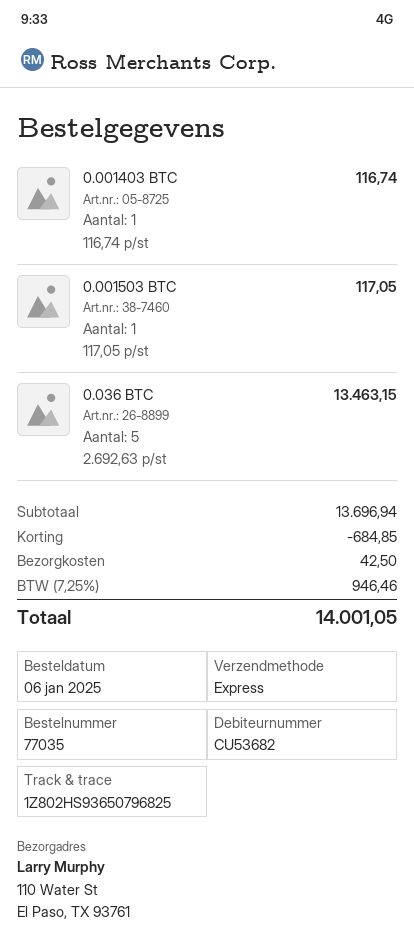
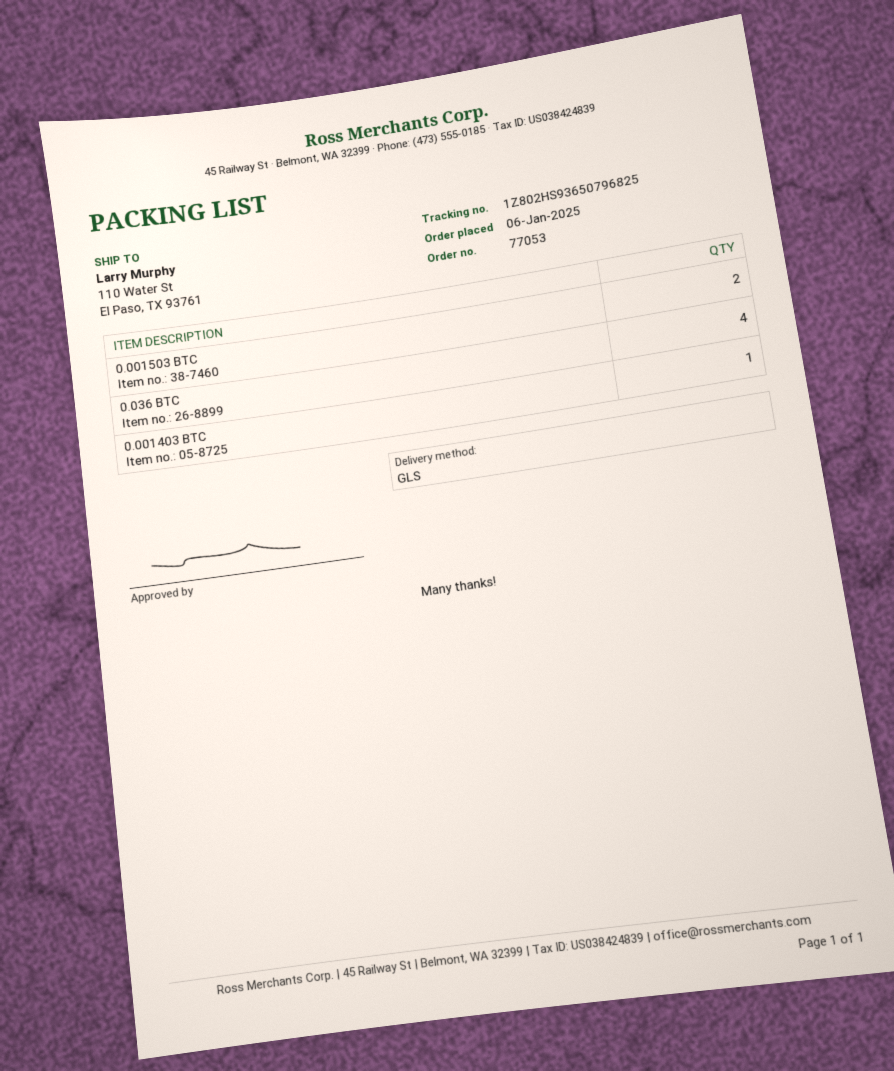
order number: 77035 -> 77053
shipping method: express -> GLS
0.001503 BTC: 1 -> 2
0.036 BTC: 5 -> 4

